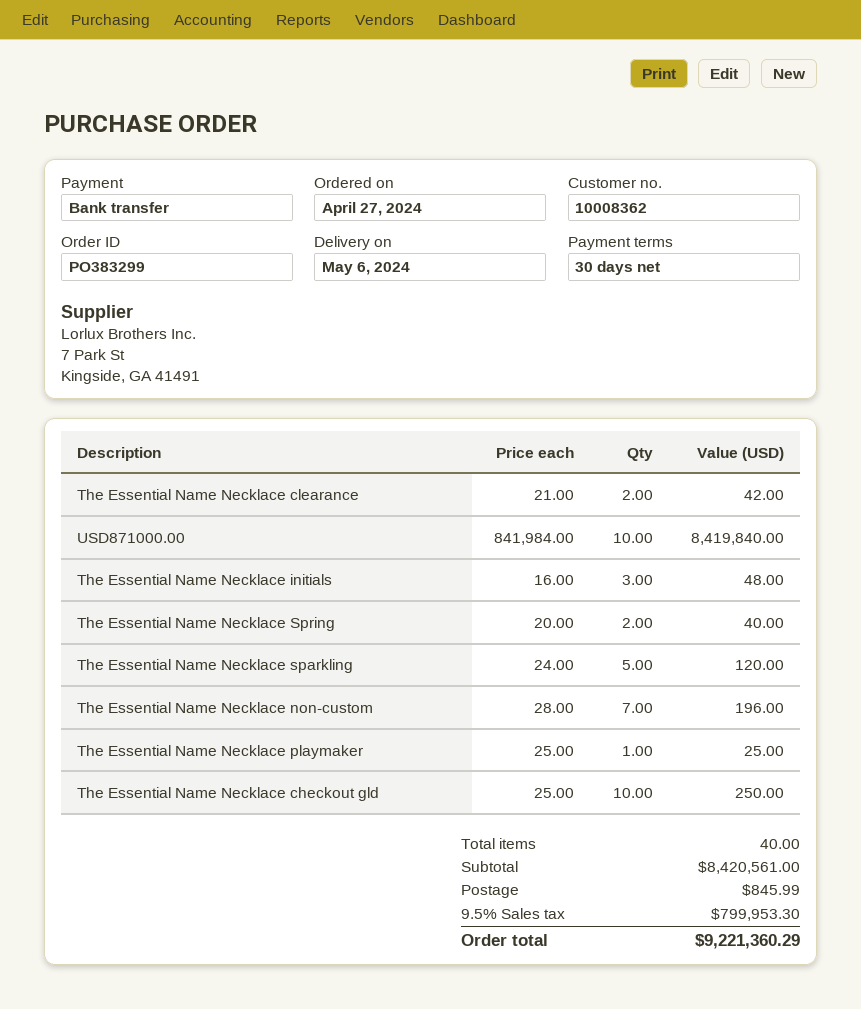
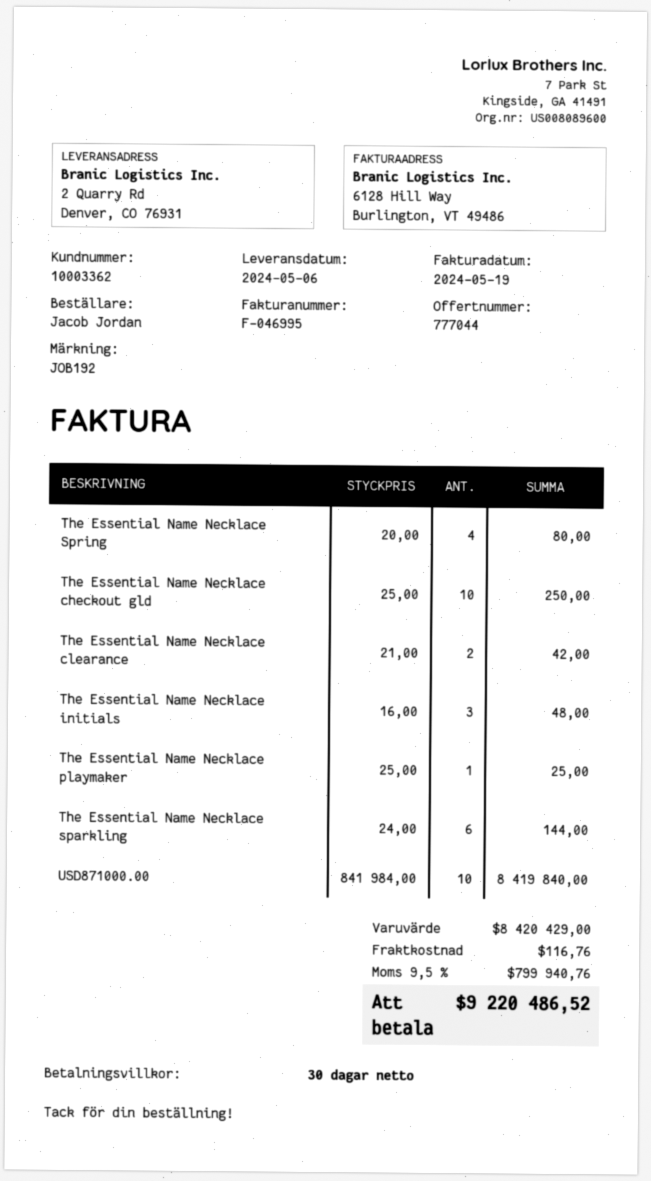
customer number: 10008362 -> 10003362
The Essential Name Necklace Spring: 2 x 20.00 = 40.00 -> 4 x 20.00 = 80.00
The Essential Name Necklace sparkling: 5 x 24.00 = 120.00 -> 6 x 24.00 = 144.00
The Essential Name Necklace non-custom: 7 x 28.00 = 196.00 -> none
subtotal: 8420561.00 -> 8420429.00
shipping: 845.99 -> 116.76
tax: 9.5% = 799953.30 -> 9.5% = 799940.76
total: 9221360.29 -> 9220486.52

